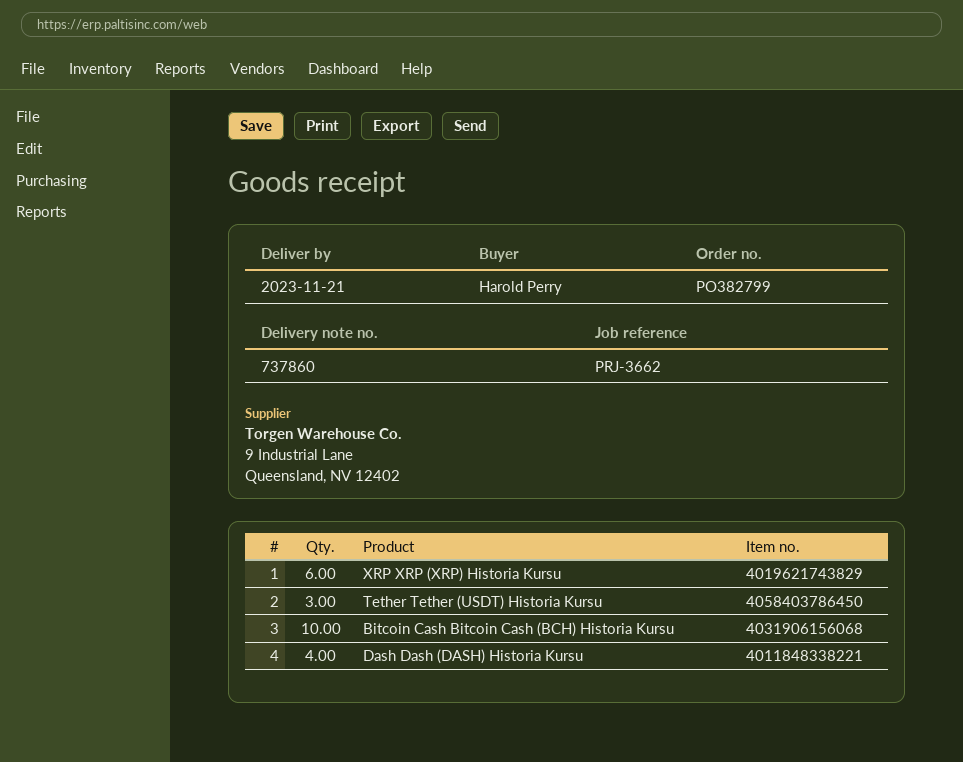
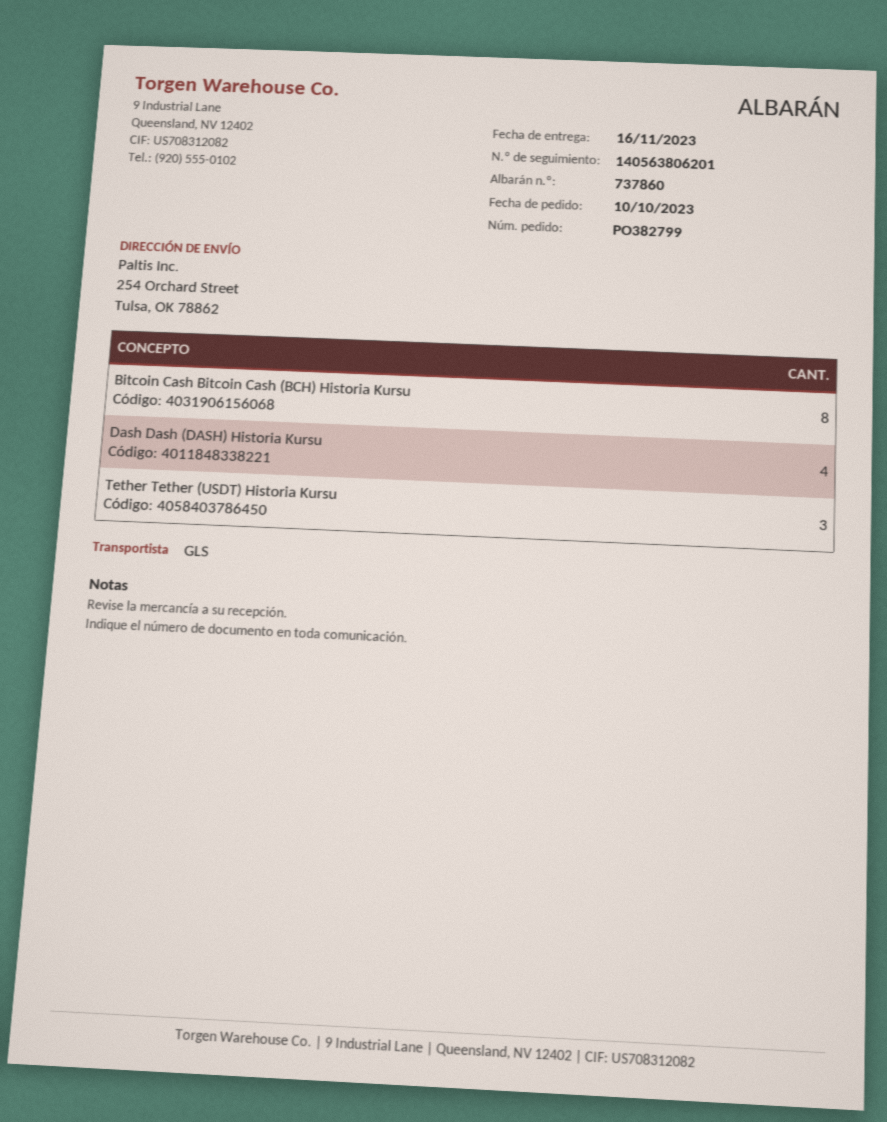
delivery date: 2023-11-21 -> 2023-11-16
XRP XRP (XRP) Historia Kursu: 6 -> none
Bitcoin Cash Bitcoin Cash (BCH) Historia Kursu: 10 -> 8

